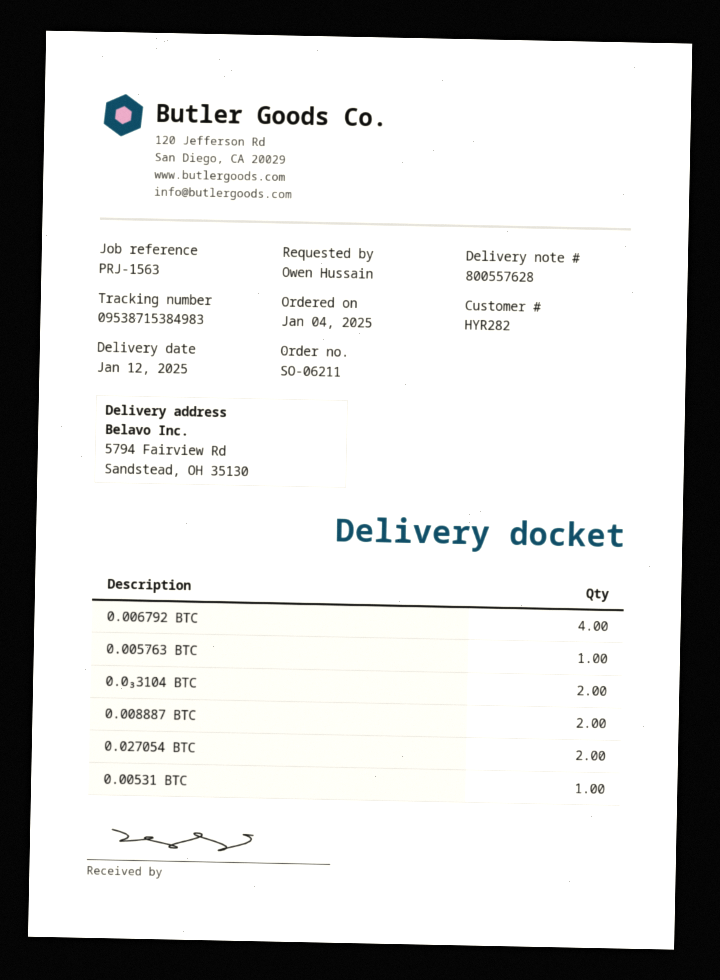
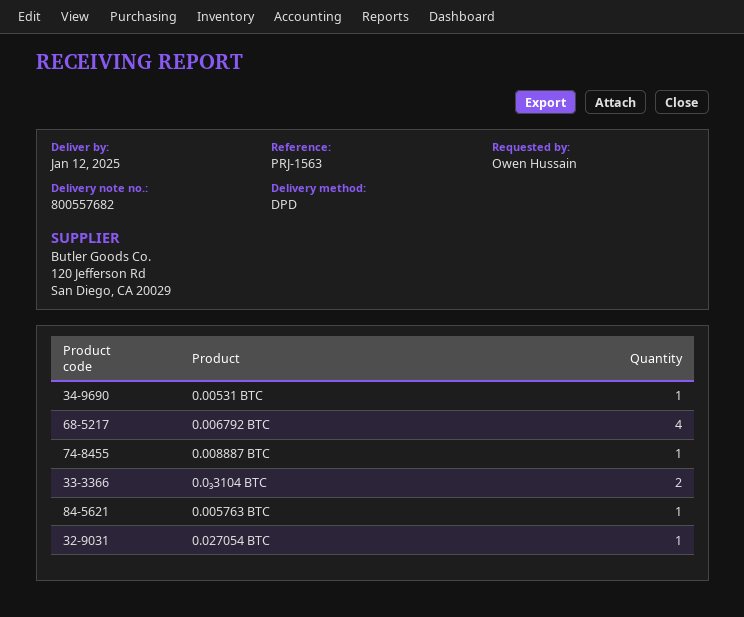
delivery note number: 800557628 -> 800557682
0.008887 BTC: 2 -> 1
0.027054 BTC: 2 -> 1

